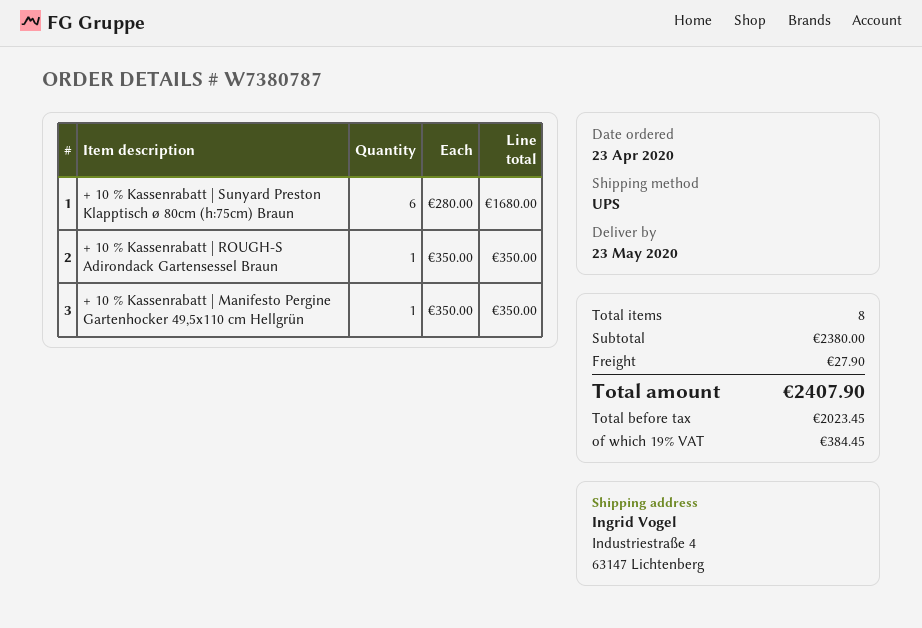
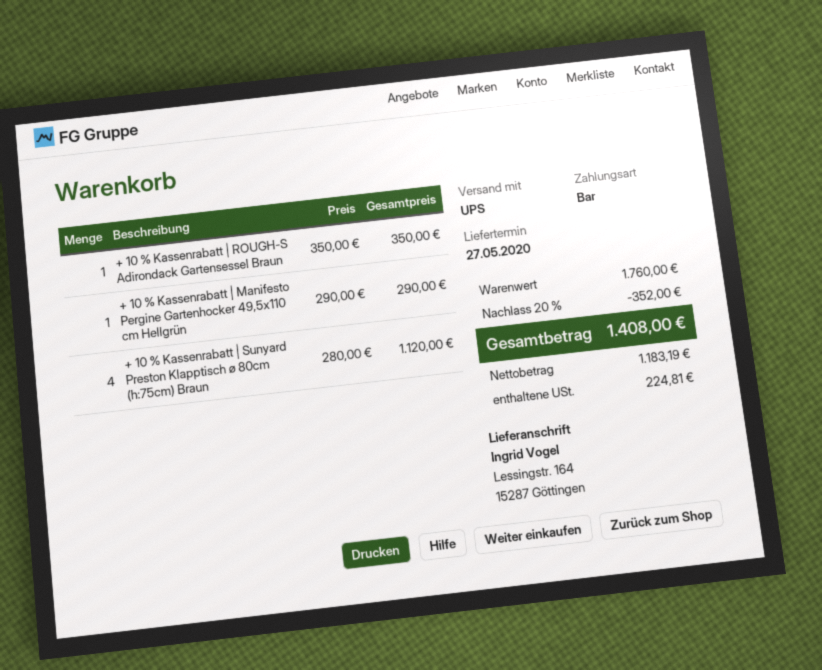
delivery date: 2020-05-23 -> 2020-05-27
ship to: Industriestraße 4, 63147 Lichtenberg -> Lessingstr. 164, 15287 Göttingen
+ 10 % Kassenrabatt | Sunyard Preston Klapptisch ø 80cm (h:75cm) Braun: 6 x 280.00 = 1680.00 -> 4 x 280.00 = 1120.00
+ 10 % Kassenrabatt | Manifesto Pergine Gartenhocker 49,5x110 cm Hellgrün: 1 x 350.00 = 350.00 -> 1 x 290.00 = 290.00
subtotal: 2380.00 -> 1760.00
discount: none -> 20% = 352.00
shipping: 27.90 -> none
net: 2023.45 -> 1183.19
tax: 384.45 -> 224.81
total: 2407.90 -> 1408.00

